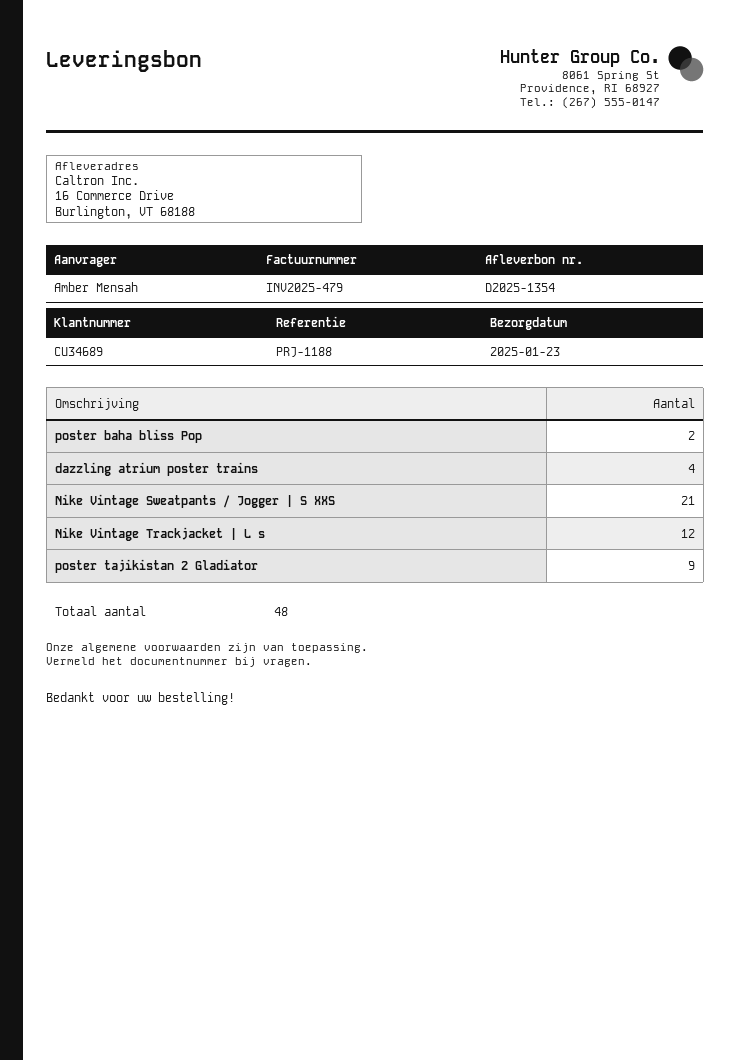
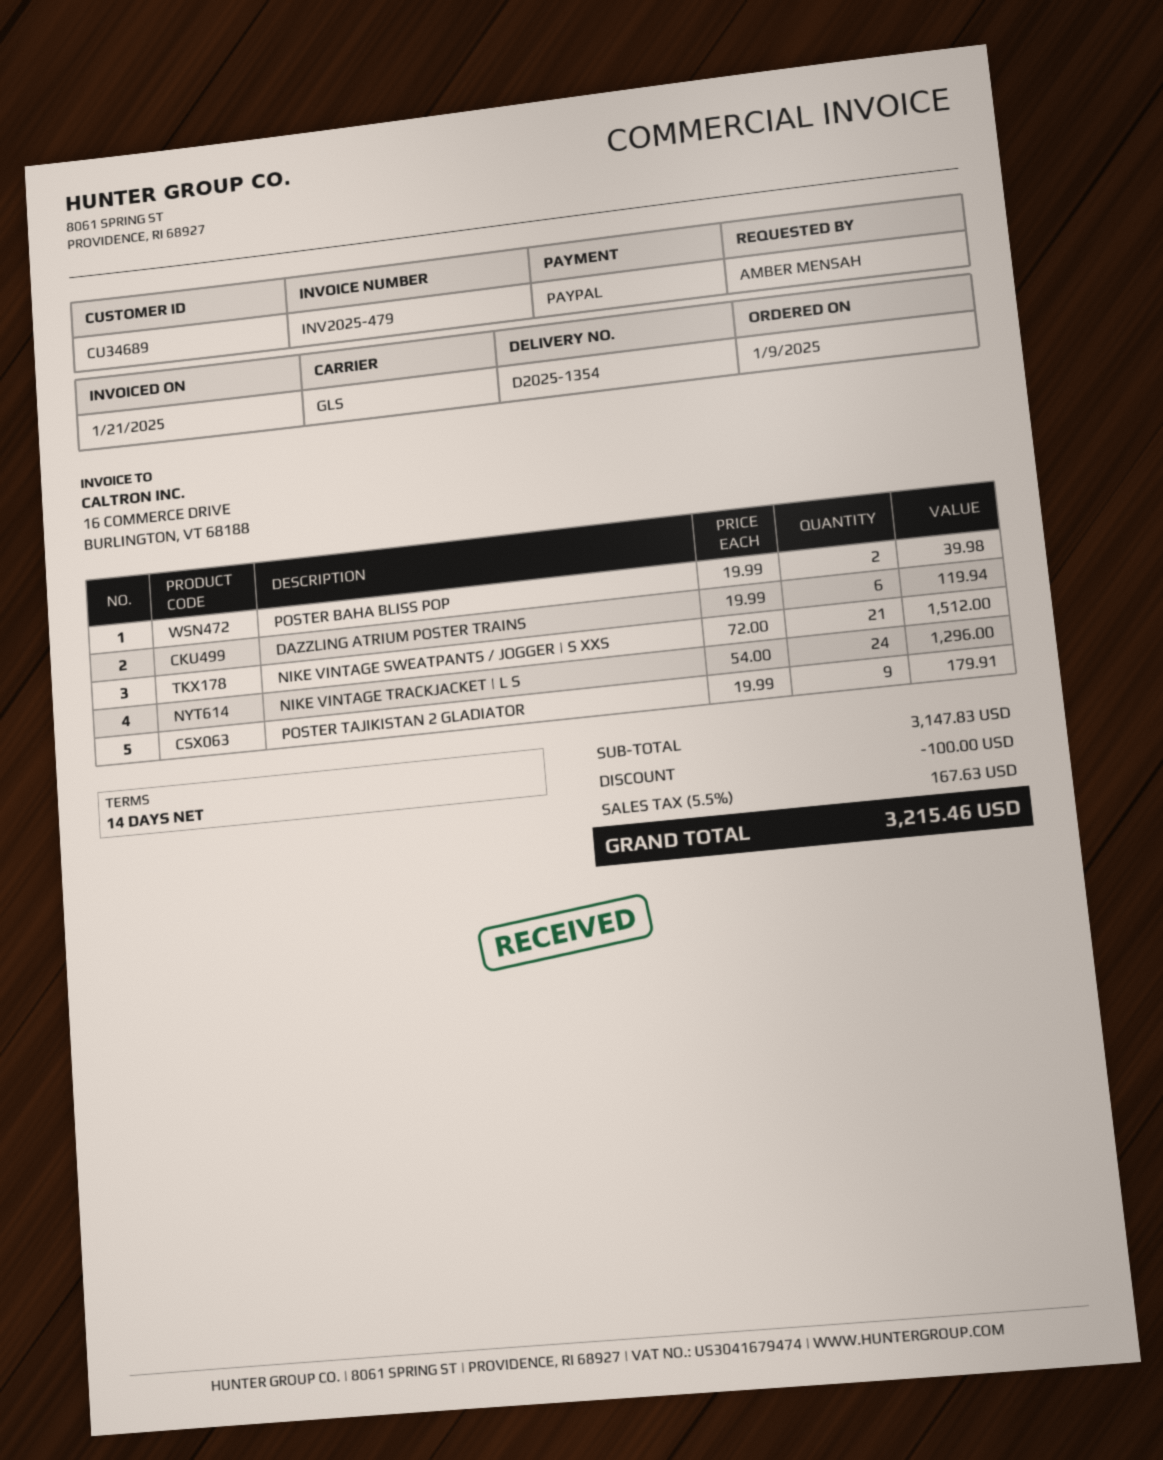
dazzling atrium poster trains: 4 -> 6
Nike Vintage Trackjacket | L s: 12 -> 24

